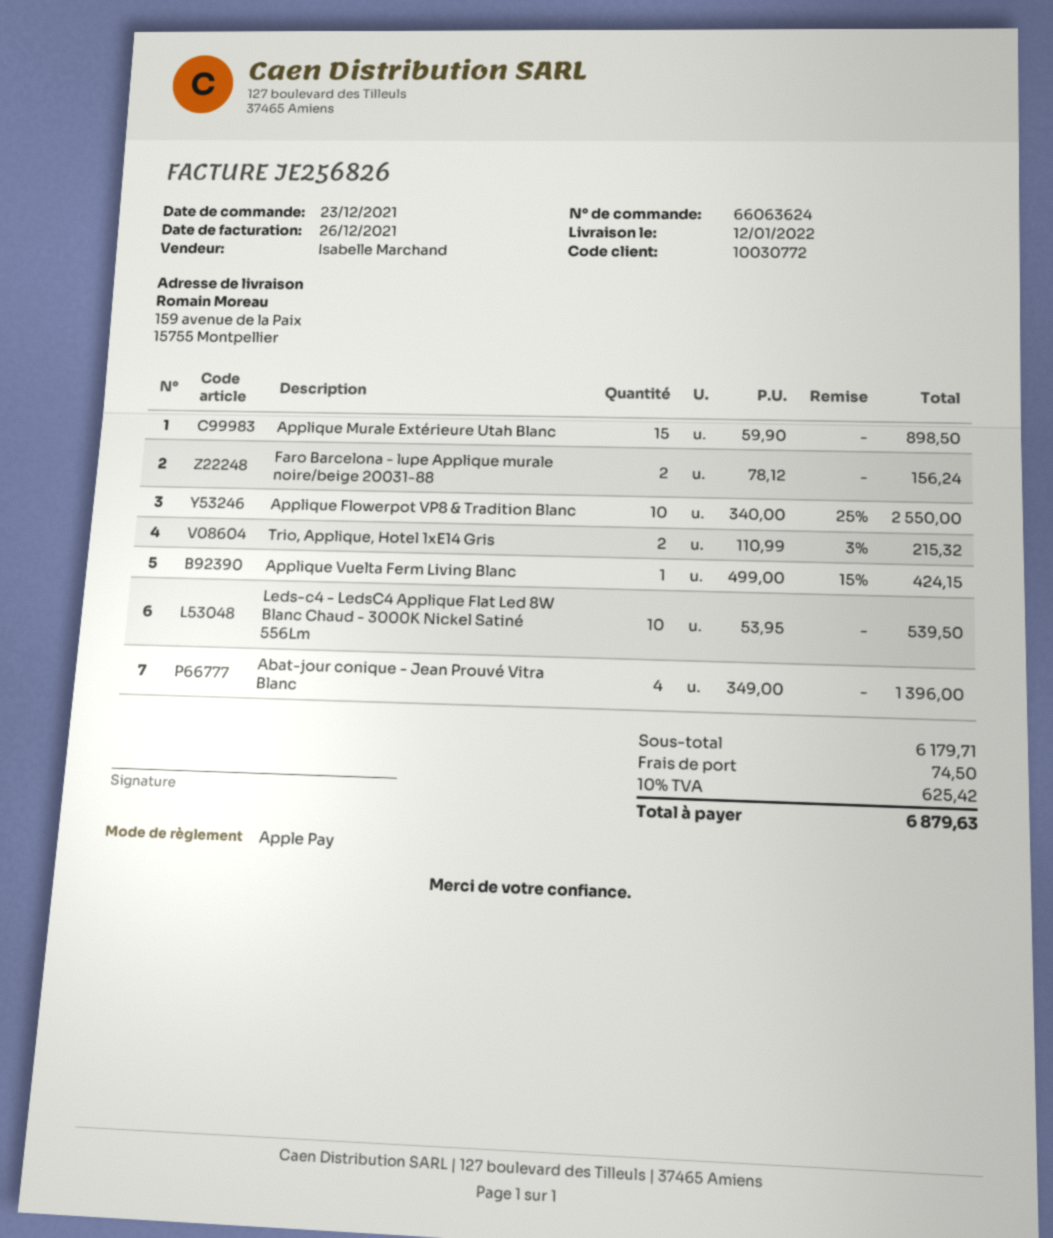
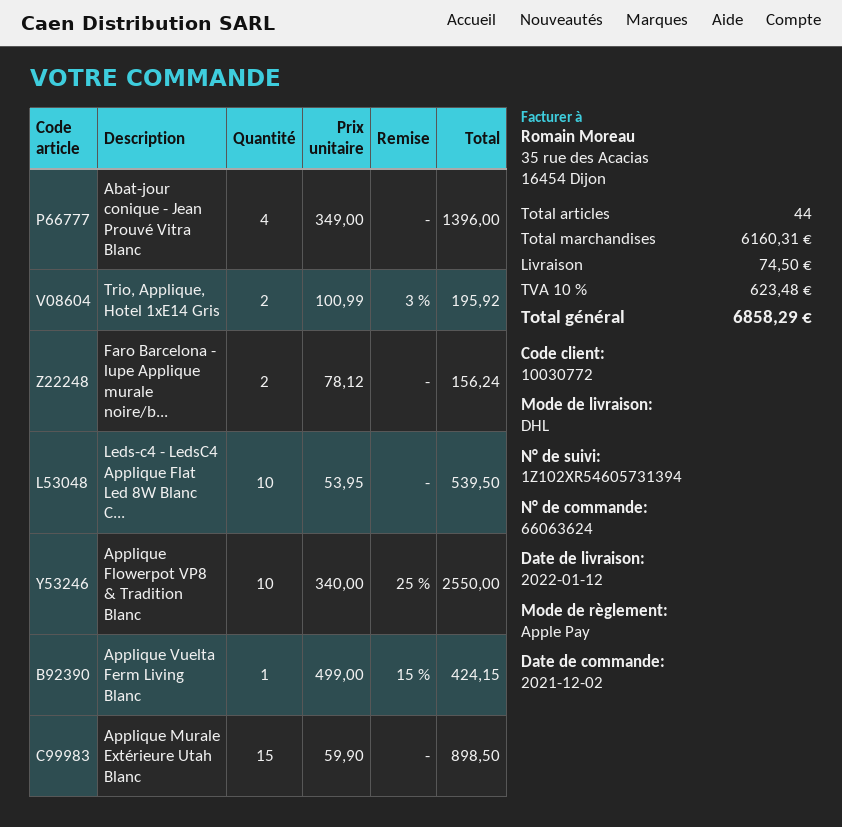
order date: 2021-12-23 -> 2021-12-02
Trio, Applique, Hotel 1xE14 Gris: 2 x 110.99 - 3% = 215.32 -> 2 x 100.99 - 3% = 195.92
subtotal: 6179.71 -> 6160.31
tax: 10% = 625.42 -> 10% = 623.48
total: 6879.63 -> 6858.29

